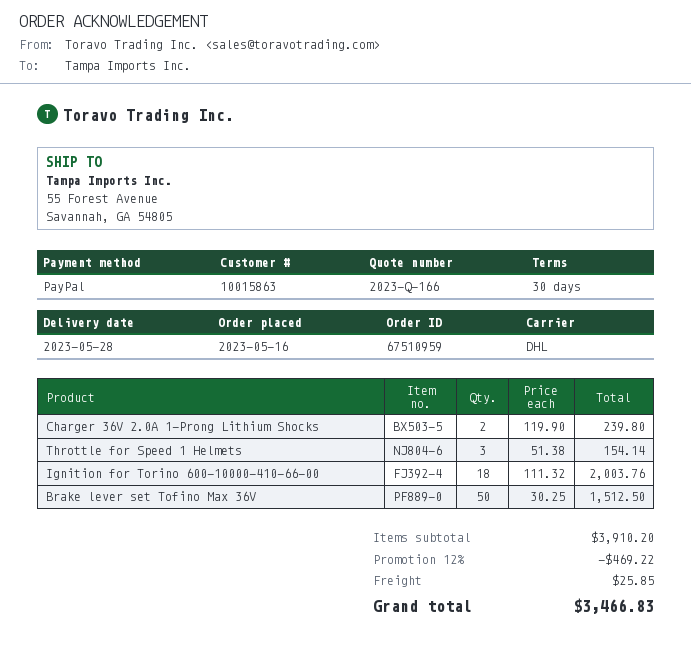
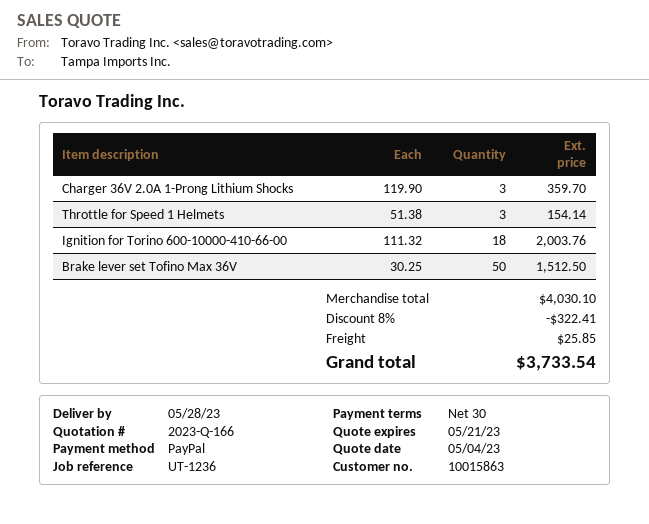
Charger 36V 2.0A 1-Prong Lithium Shocks: 2 x 119.90 = 239.80 -> 3 x 119.90 = 359.70
subtotal: 3910.20 -> 4030.10
discount: 12% = 469.22 -> 8% = 322.41
total: 3466.83 -> 3733.54

